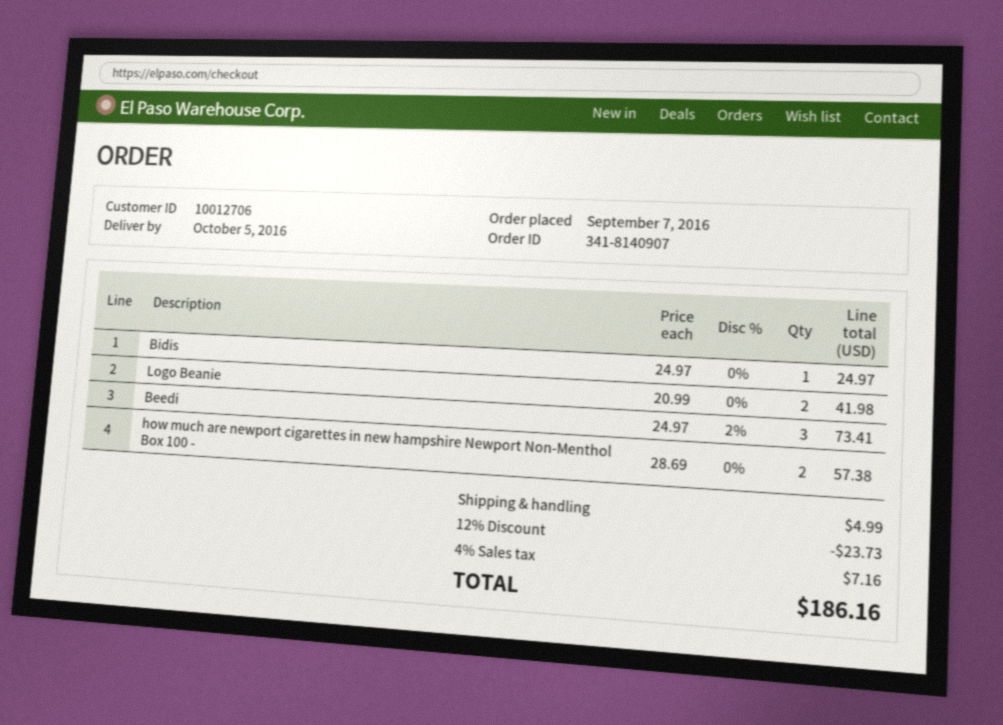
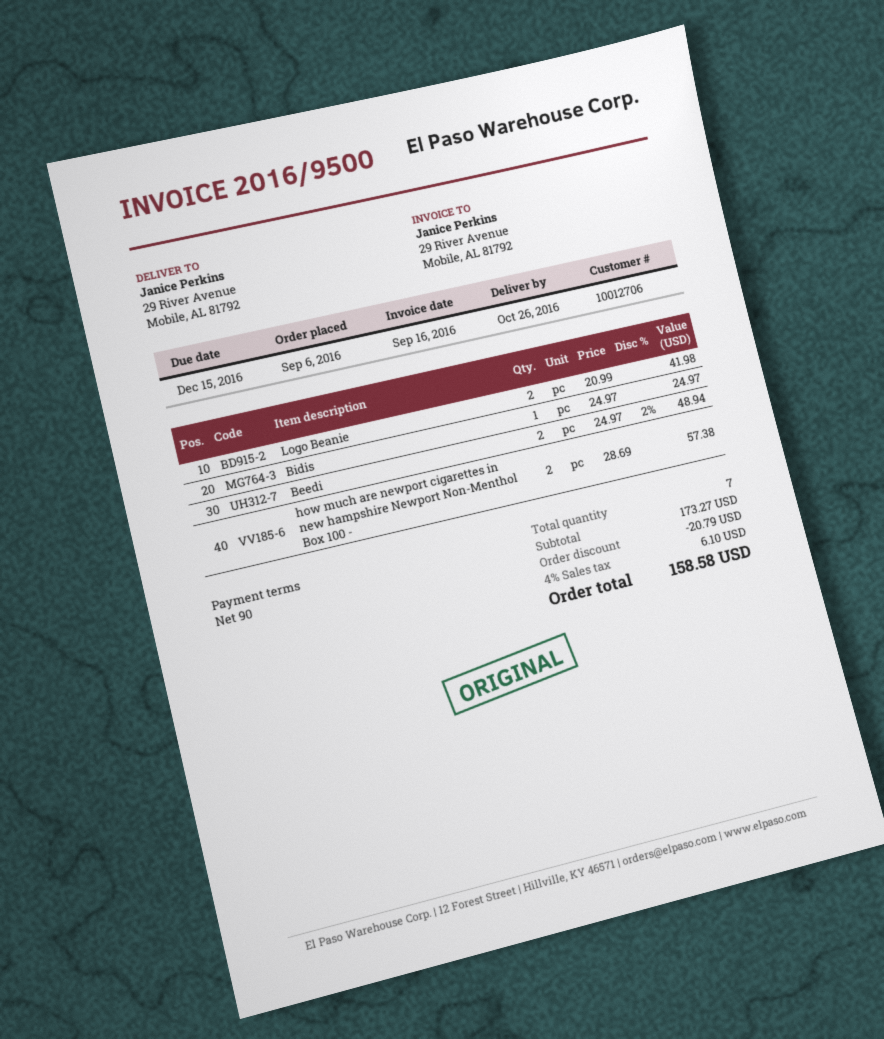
order date: 2016-09-07 -> 2016-09-06
delivery date: 2016-10-05 -> 2016-10-26
Beedi: 3 x 24.97 - 2% = 73.41 -> 2 x 24.97 - 2% = 48.94
discount: 23.73 -> 20.79
shipping: 4.99 -> none
tax: 4% = 7.16 -> 4% = 6.10
total: 186.16 -> 158.58

